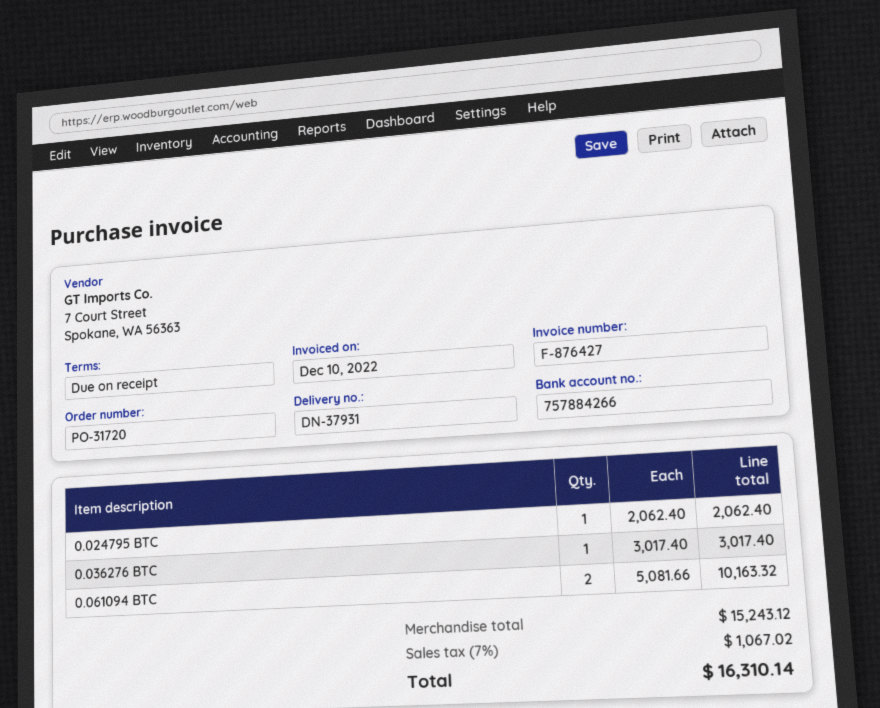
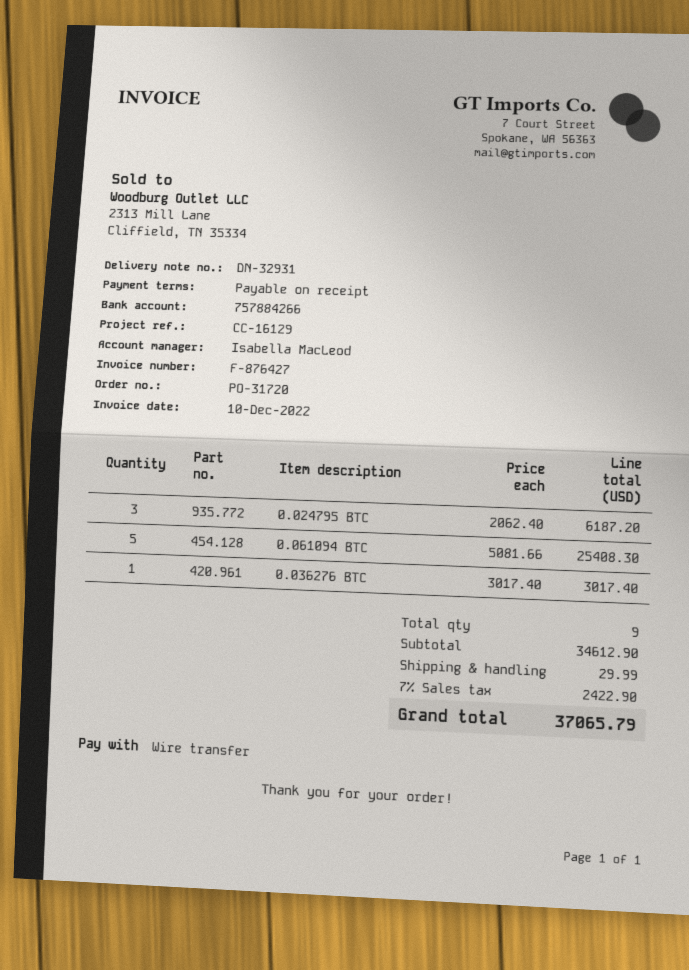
delivery note number: DN-37931 -> DN-32931
0.024795 BTC: 1 x 2062.40 = 2062.40 -> 3 x 2062.40 = 6187.20
0.061094 BTC: 2 x 5081.66 = 10163.32 -> 5 x 5081.66 = 25408.30
subtotal: 15243.12 -> 34612.90
shipping: none -> 29.99
tax: 7% = 1067.02 -> 7% = 2422.90
total: 16310.14 -> 37065.79

